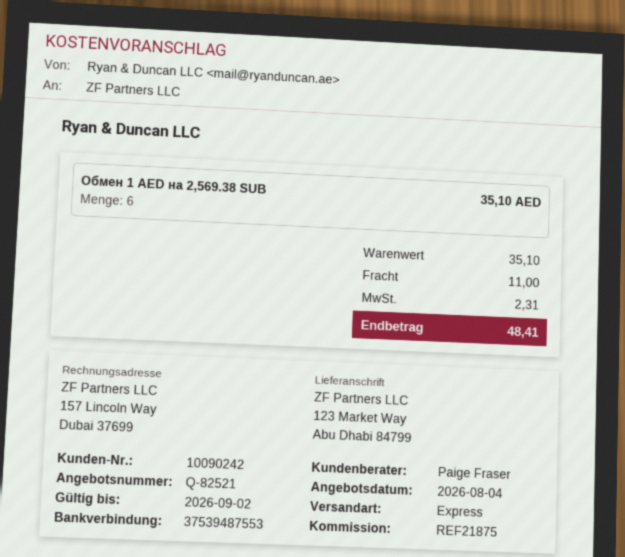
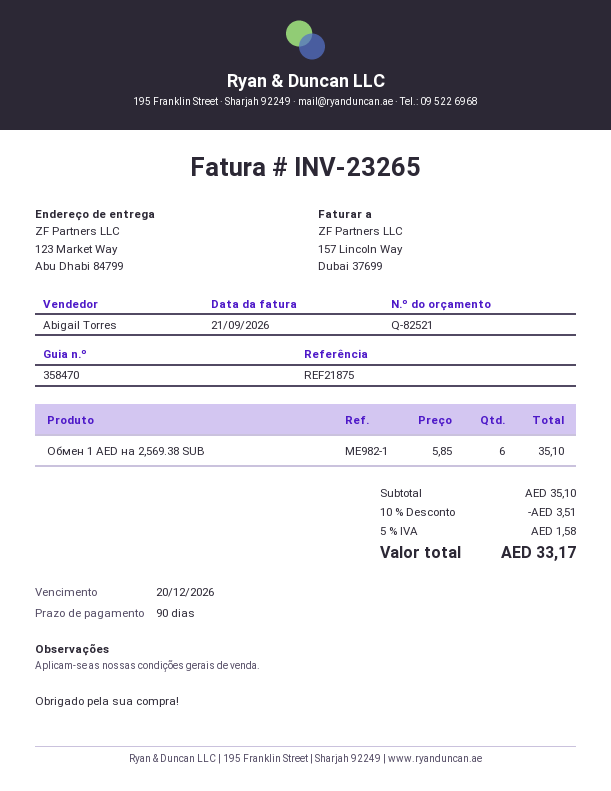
sales rep: Paige Fraser -> Abigail Torres
discount: none -> 10% = 3.51
shipping: 11.00 -> none
tax: 2.31 -> 1.58
total: 48.41 -> 33.17

